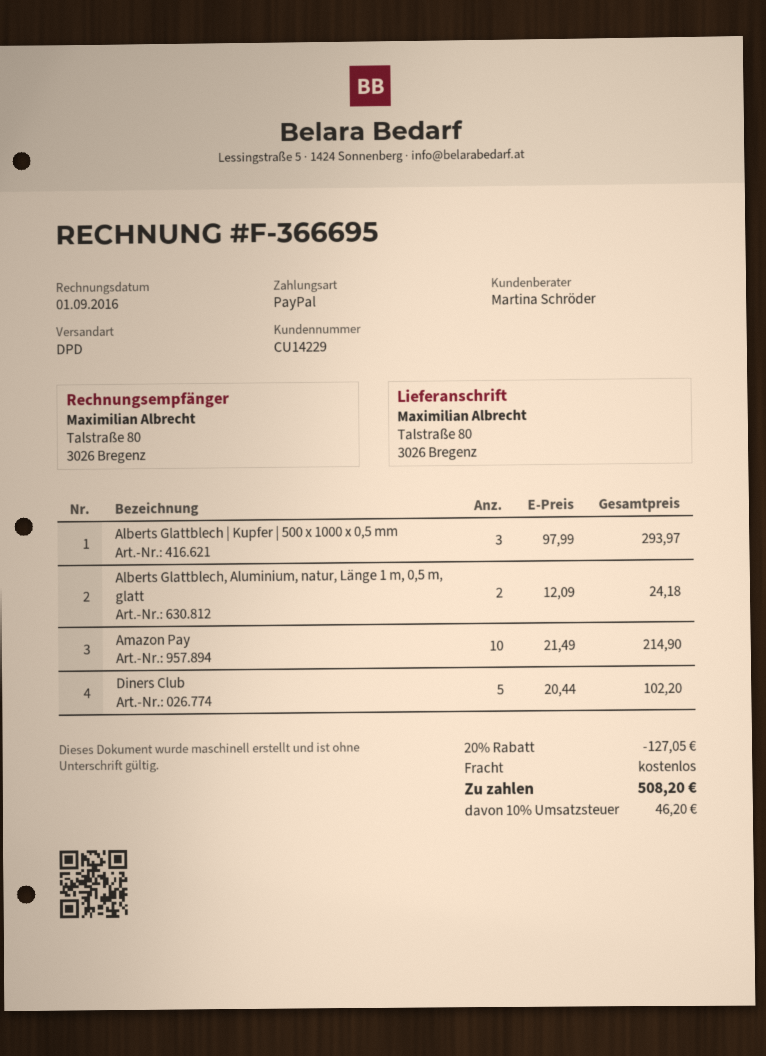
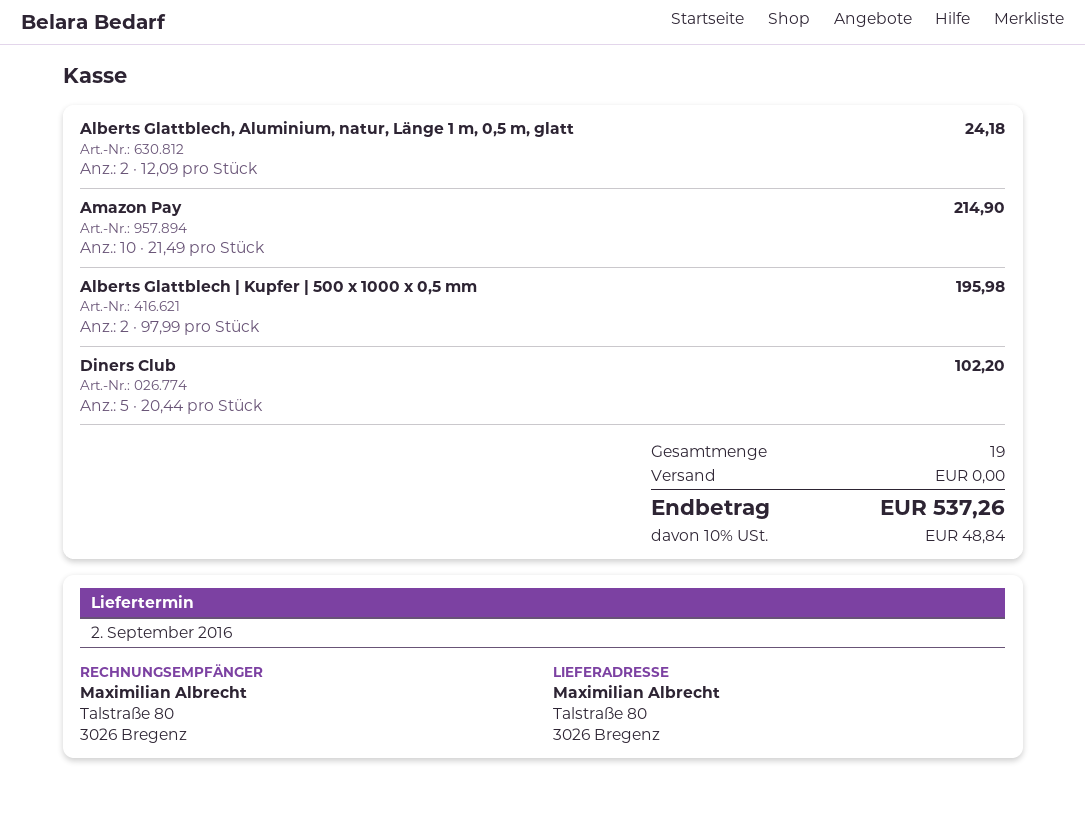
Alberts Glattblech | Kupfer | 500 x 1000 x 0,5 mm: 3 x 97.99 = 293.97 -> 2 x 97.99 = 195.98
discount: 20% = 127.05 -> none
tax: 10% = 46.20 -> 10% = 48.84
total: 508.20 -> 537.26

